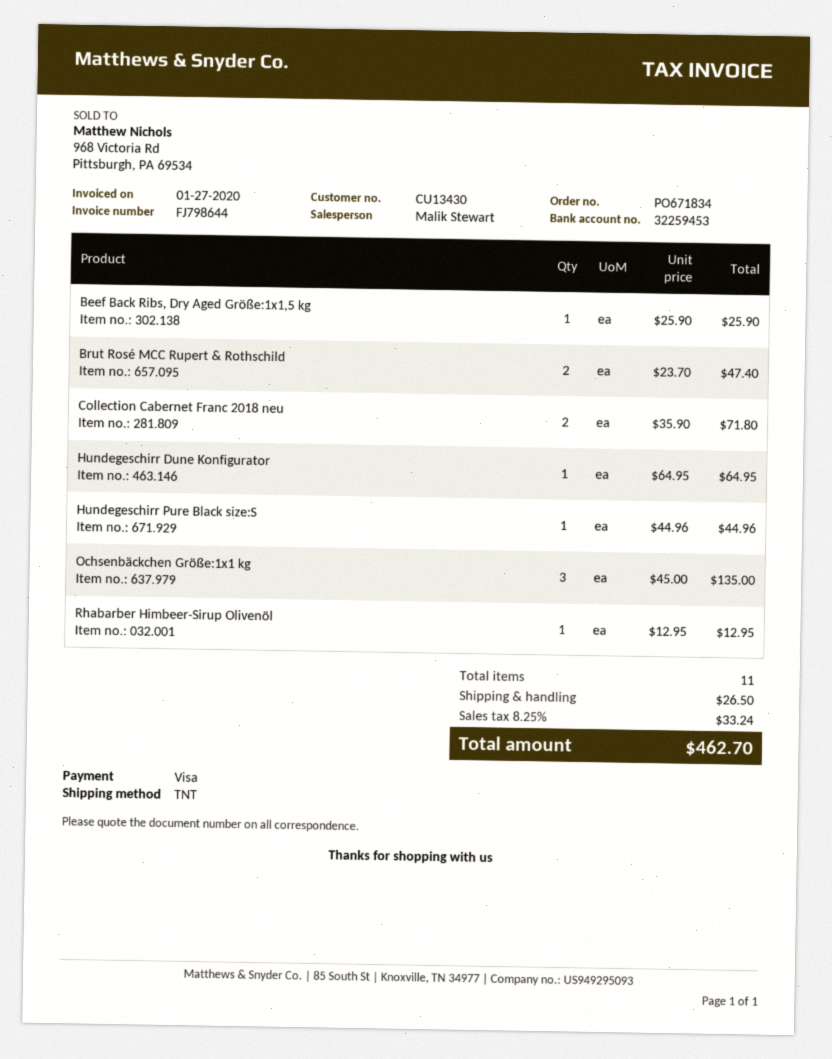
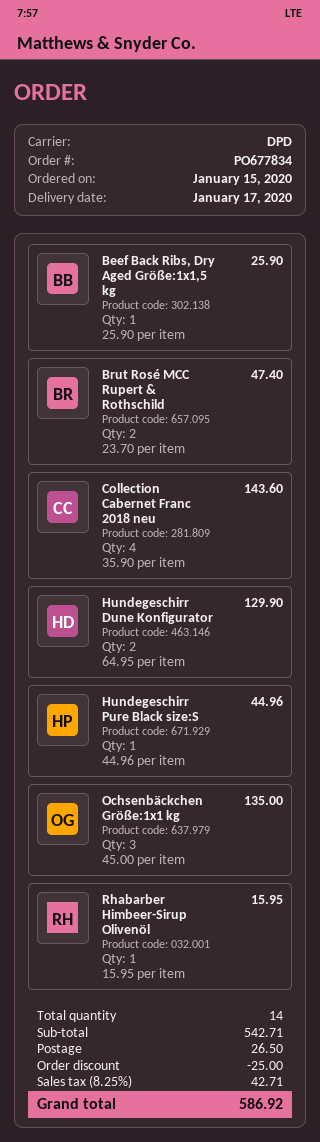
order number: PO671834 -> PO677834
shipping method: TNT -> DPD
Collection Cabernet Franc 2018 neu: 2 x 35.90 = 71.80 -> 4 x 35.90 = 143.60
Hundegeschirr Dune Konfigurator: 1 x 64.95 = 64.95 -> 2 x 64.95 = 129.90
Rhabarber Himbeer-Sirup Olivenöl: 1 x 12.95 = 12.95 -> 1 x 15.95 = 15.95
total quantity: 11 -> 14
discount: none -> 25.00
tax: 8.25% = 33.24 -> 8.25% = 42.71
total: 462.70 -> 586.92

